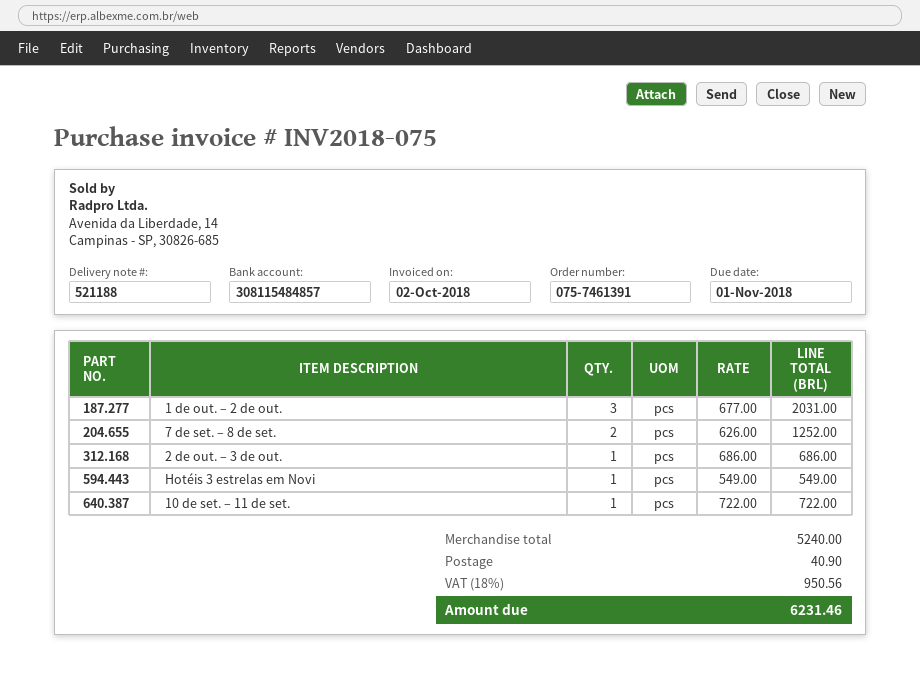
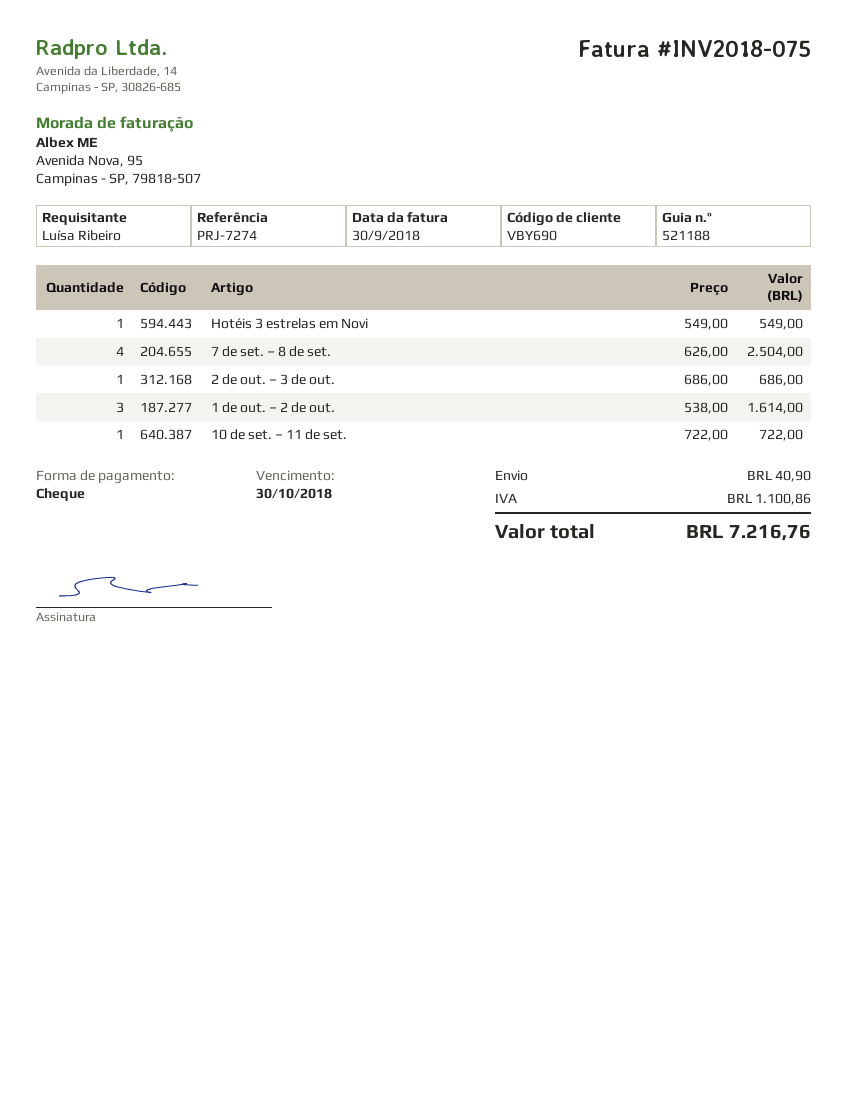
invoice date: 2018-10-02 -> 2018-09-30
due date: 2018-11-01 -> 2018-10-30
1 de out. – 2 de out.: 3 x 677.00 = 2031.00 -> 3 x 538.00 = 1614.00
7 de set. – 8 de set.: 2 x 626.00 = 1252.00 -> 4 x 626.00 = 2504.00
tax: 950.56 -> 1100.86
total: 6231.46 -> 7216.76

